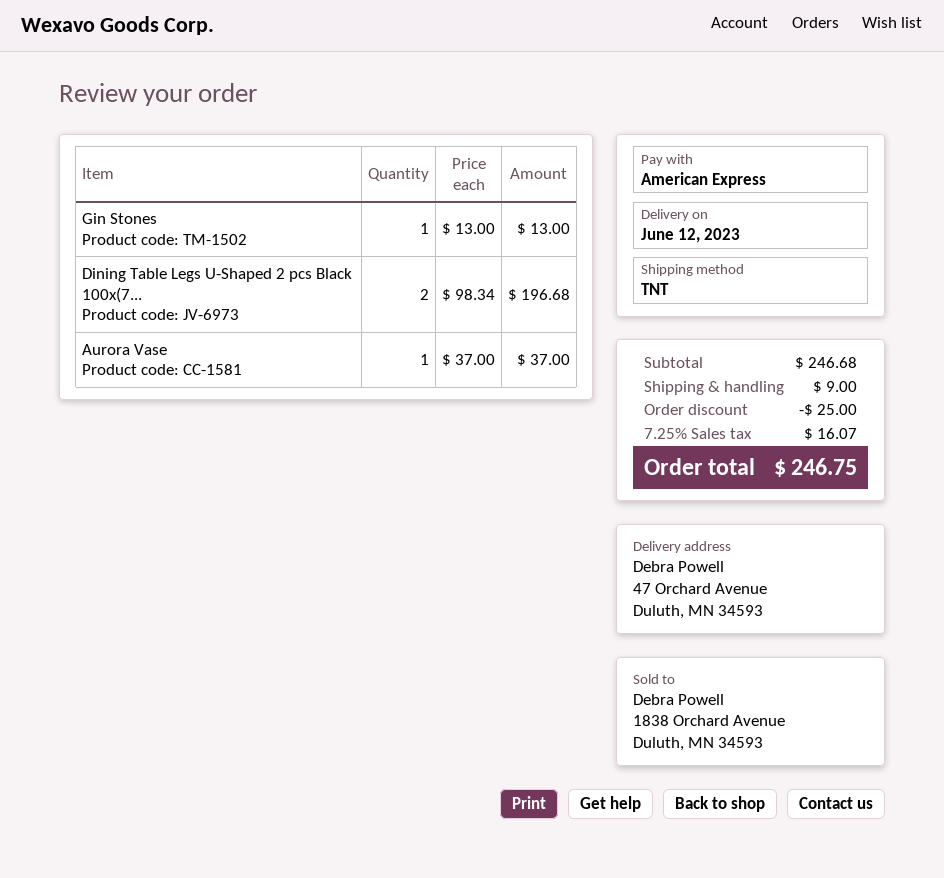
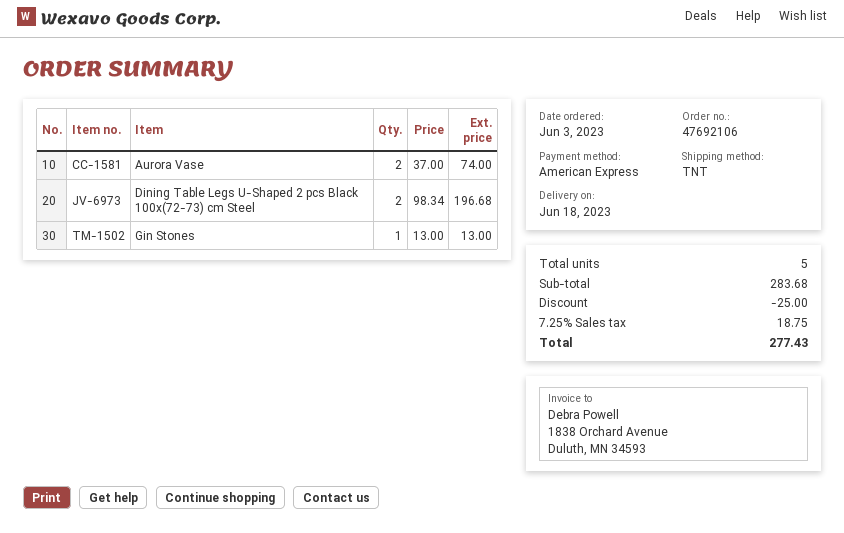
delivery date: 2023-06-12 -> 2023-06-18
Aurora Vase: 1 x 37.00 = 37.00 -> 2 x 37.00 = 74.00
subtotal: 246.68 -> 283.68
shipping: 9.00 -> none
tax: 7.25% = 16.07 -> 7.25% = 18.75
total: 246.75 -> 277.43

